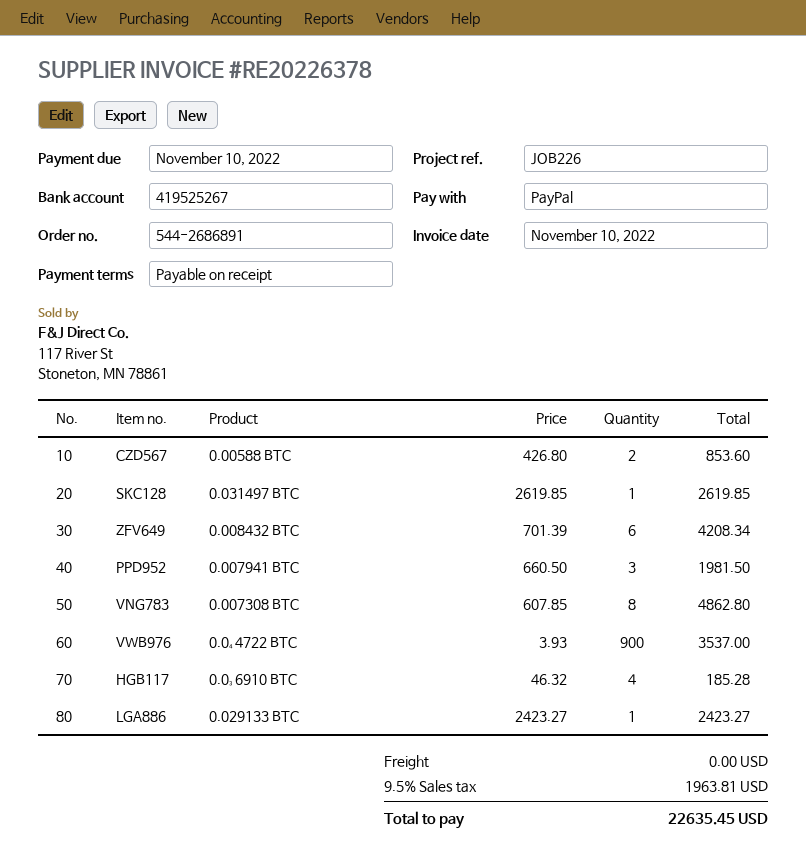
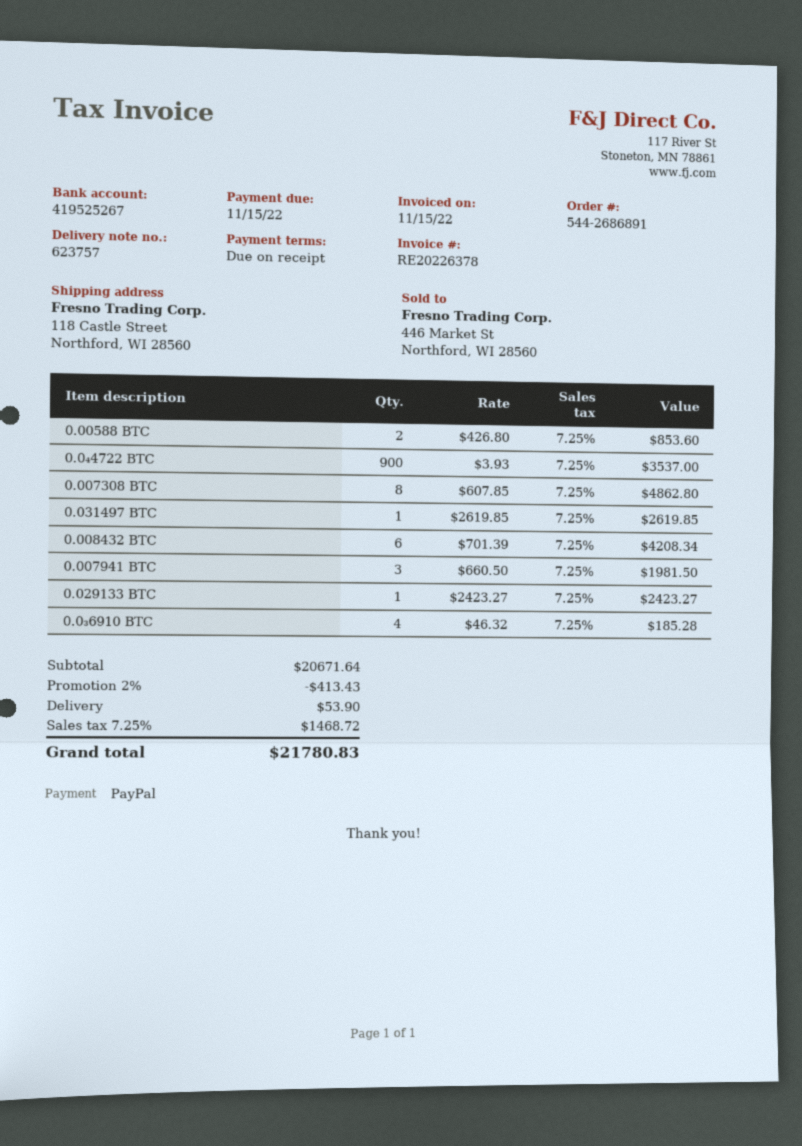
invoice date: 2022-11-10 -> 2022-11-15
due date: 2022-11-10 -> 2022-11-15
discount: none -> 2% = 413.43
shipping: 0.00 -> 53.90
tax: 9.5% = 1963.81 -> 7.25% = 1468.72
total: 22635.45 -> 21780.83

